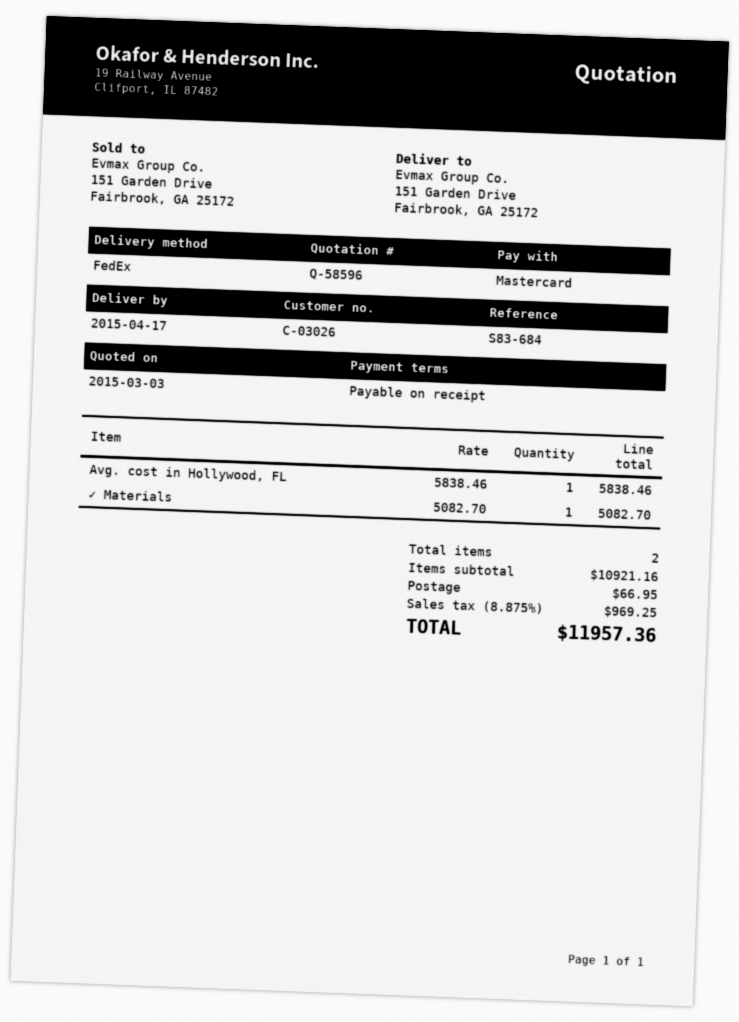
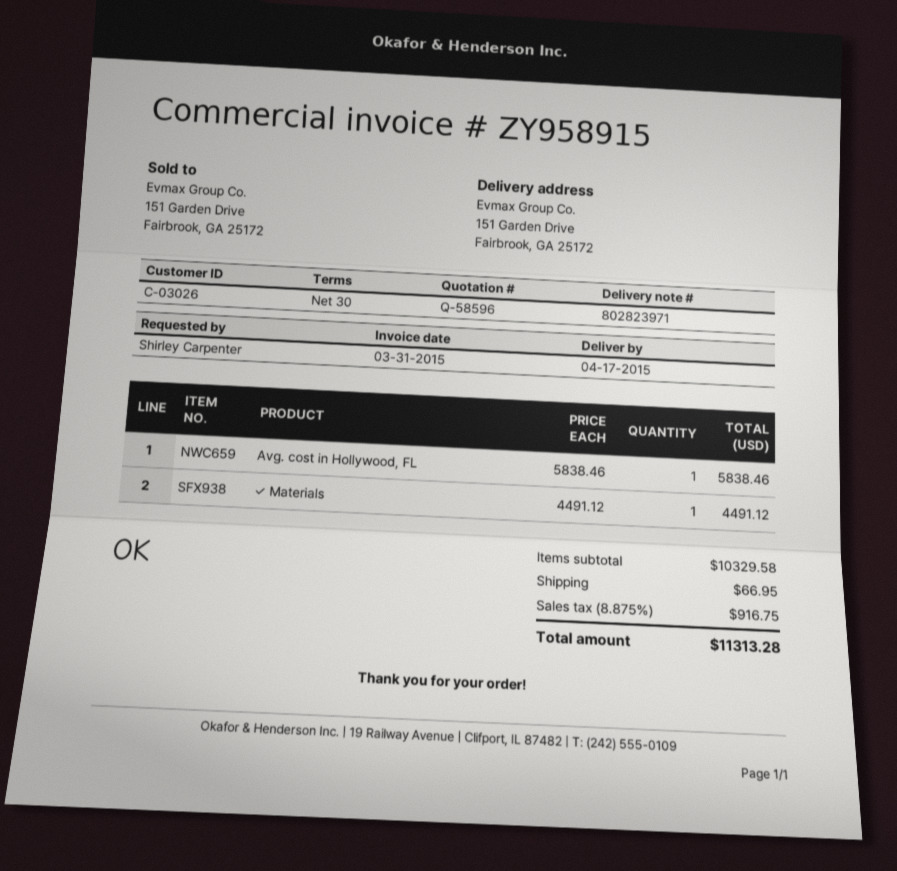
payment terms: on receipt -> 30 days
✓ Materials: 1 x 5082.70 = 5082.70 -> 1 x 4491.12 = 4491.12
subtotal: 10921.16 -> 10329.58
tax: 8.875% = 969.25 -> 8.875% = 916.75
total: 11957.36 -> 11313.28

